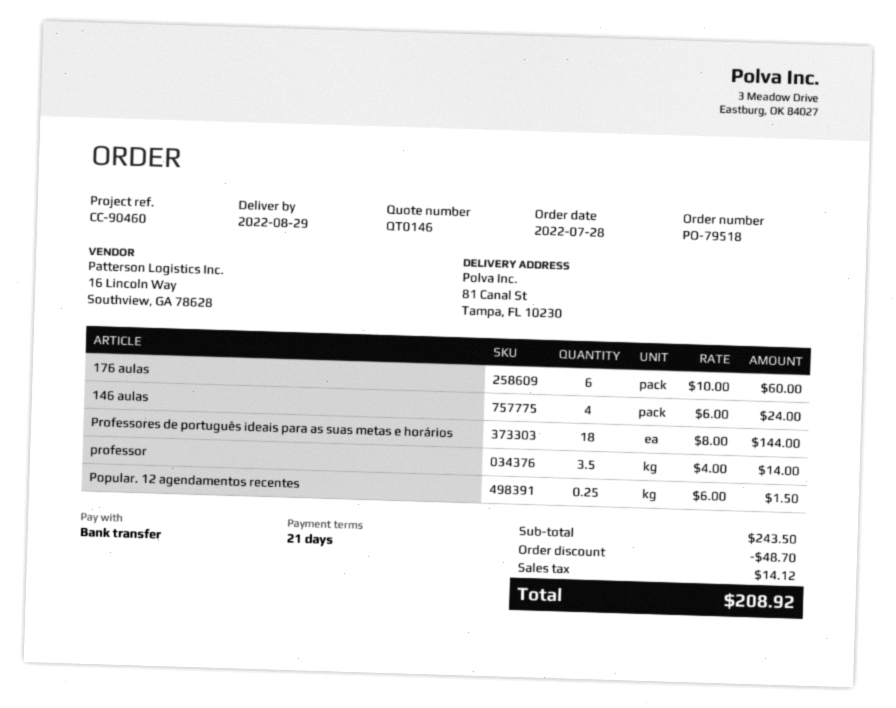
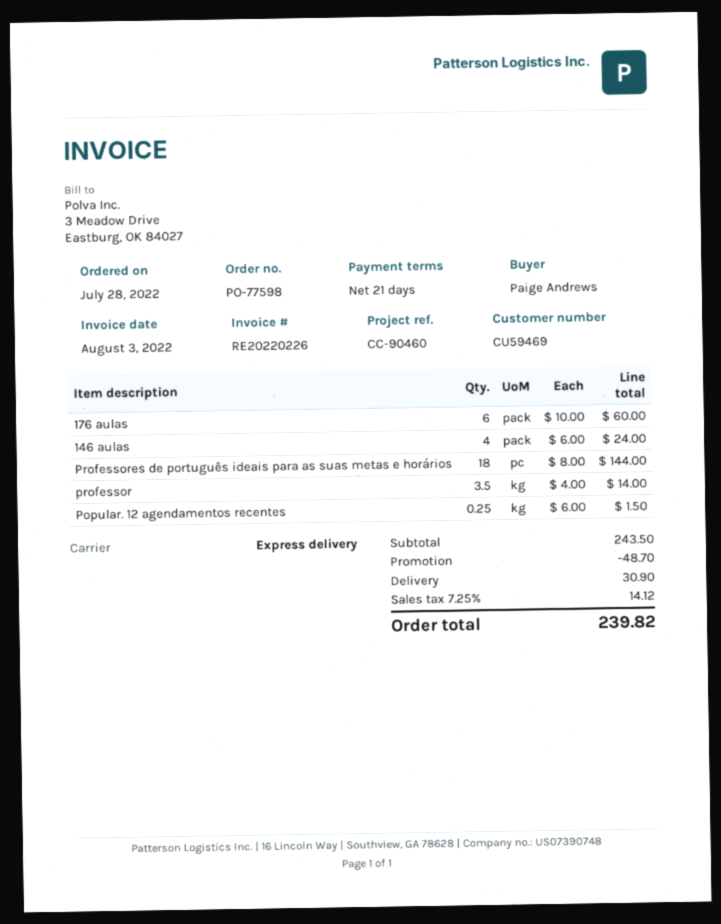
order number: PO-79518 -> PO-77598
shipping: none -> 30.90
total: 208.92 -> 239.82

